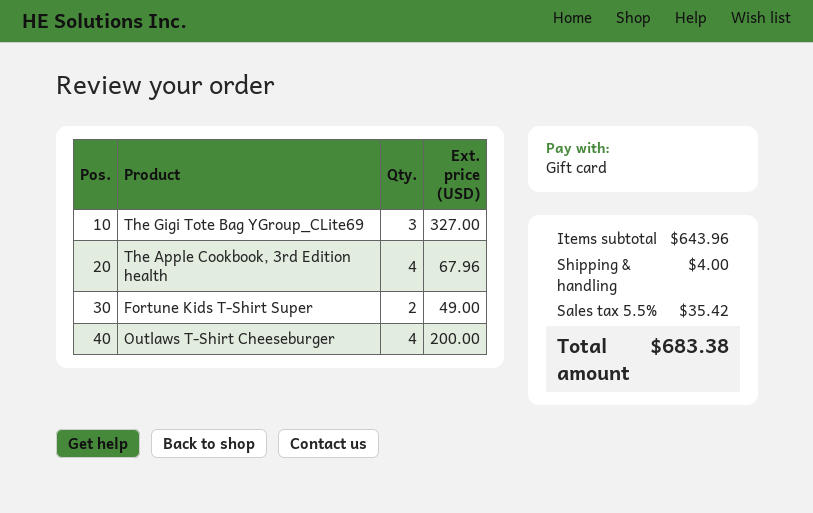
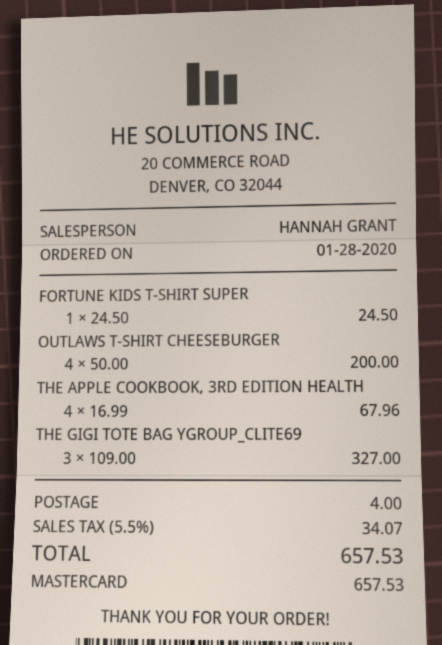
payment method: gift card -> Mastercard
Fortune Kids T-Shirt Super: 2 for 49.00 -> 1 for 24.50
tax: 5.5% = 35.42 -> 5.5% = 34.07
total: 683.38 -> 657.53

